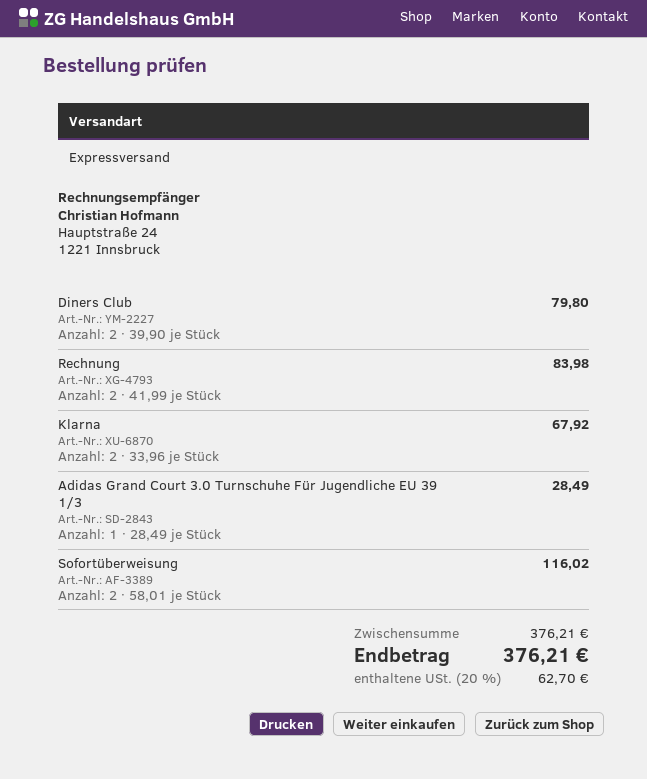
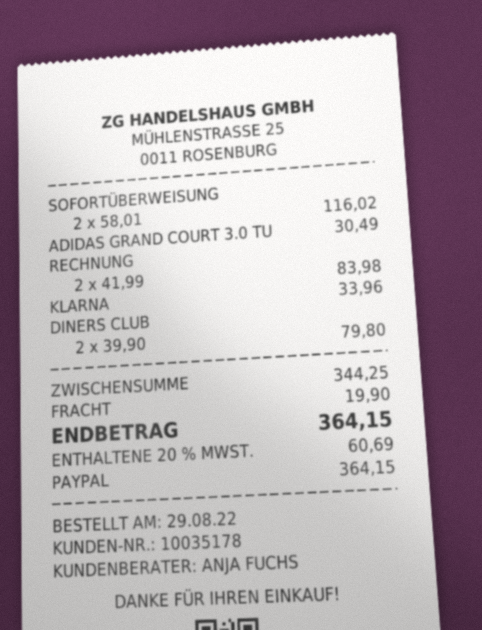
Klarna: 2 x 33.96 = 67.92 -> 1 x 33.96 = 33.96
Adidas Grand Court 3.0 Turnschuhe Für Jugendliche EU 39 1/3: 1 x 28.49 = 28.49 -> 1 x 30.49 = 30.49
subtotal: 376.21 -> 344.25
shipping: none -> 19.90
tax: 20% = 62.70 -> 20% = 60.69
total: 376.21 -> 364.15

